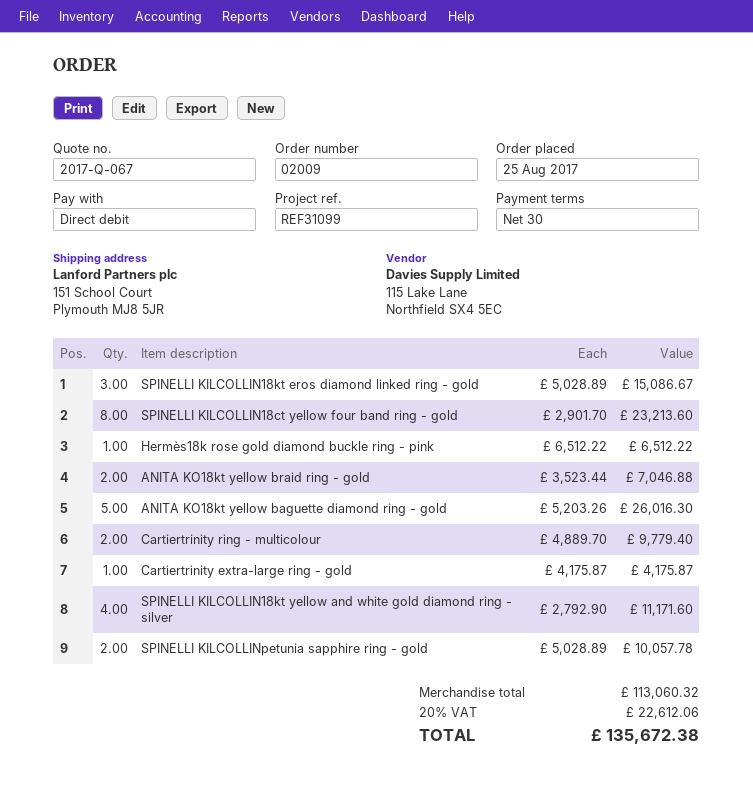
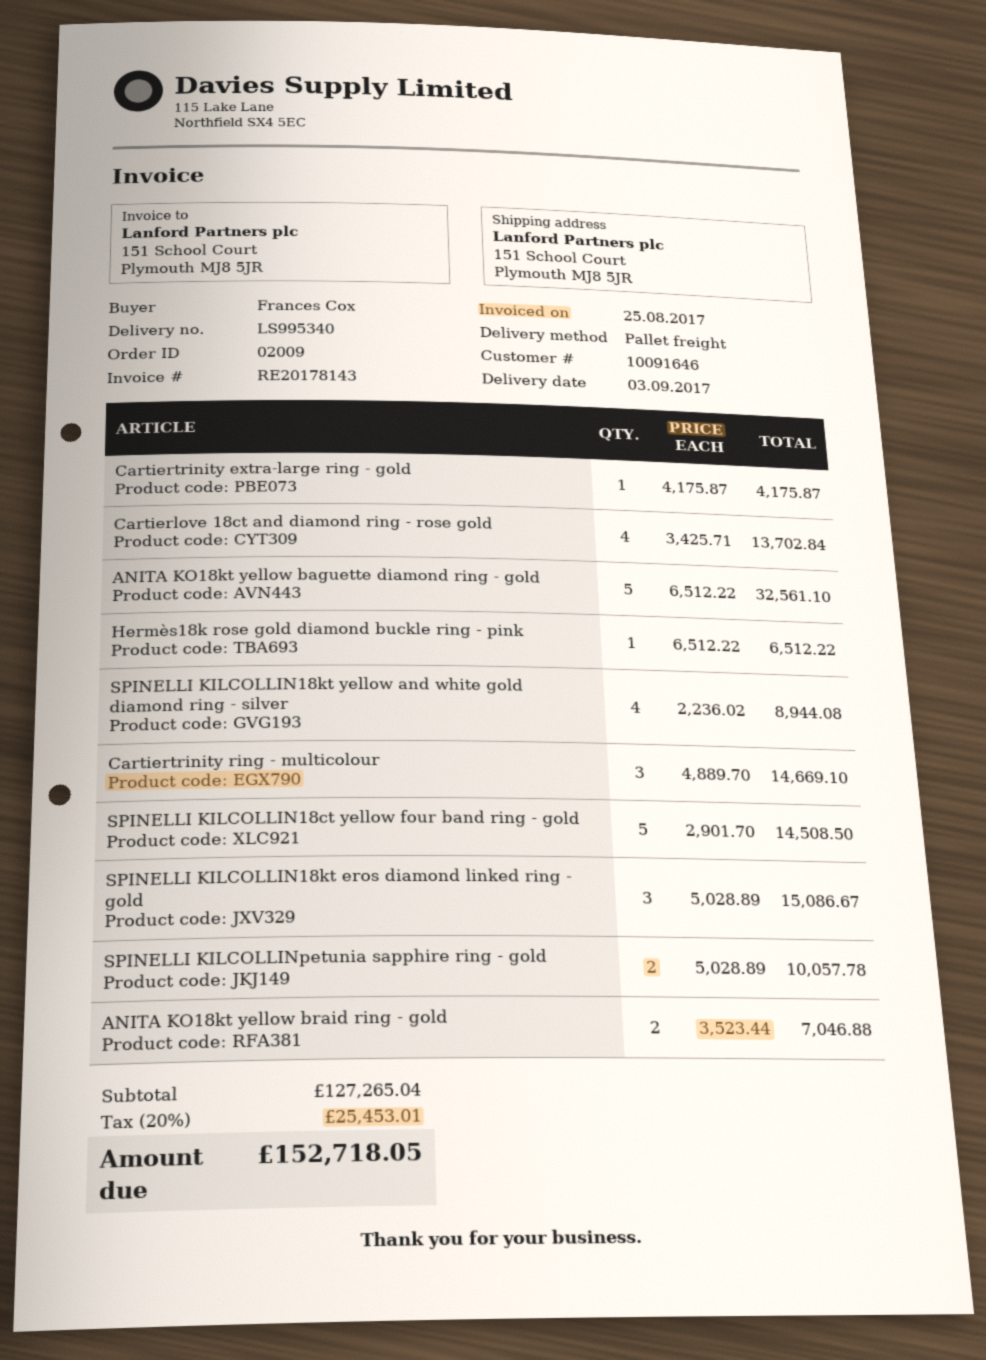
SPINELLI KILCOLLIN18ct yellow four band ring - gold: 8 x 2901.70 = 23213.60 -> 5 x 2901.70 = 14508.50
ANITA KO18kt yellow baguette diamond ring - gold: 5 x 5203.26 = 26016.30 -> 5 x 6512.22 = 32561.10
Cartiertrinity ring - multicolour: 2 x 4889.70 = 9779.40 -> 3 x 4889.70 = 14669.10
SPINELLI KILCOLLIN18kt yellow and white gold diamond ring - silver: 4 x 2792.90 = 11171.60 -> 4 x 2236.02 = 8944.08
Cartierlove 18ct and diamond ring - rose gold: none -> 4 x 3425.71 = 13702.84
subtotal: 113060.32 -> 127265.04
tax: 20% = 22612.06 -> 20% = 25453.01
total: 135672.38 -> 152718.05

